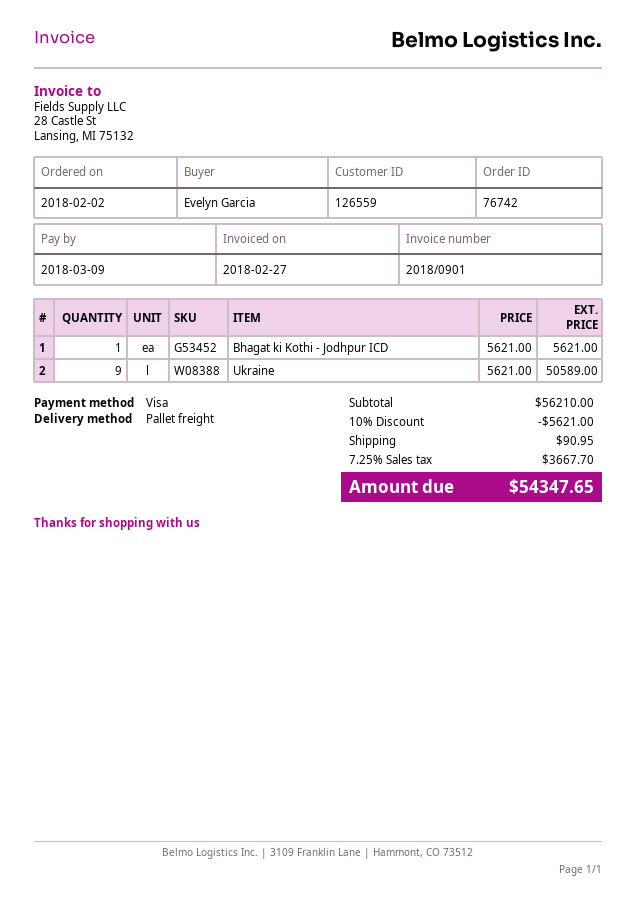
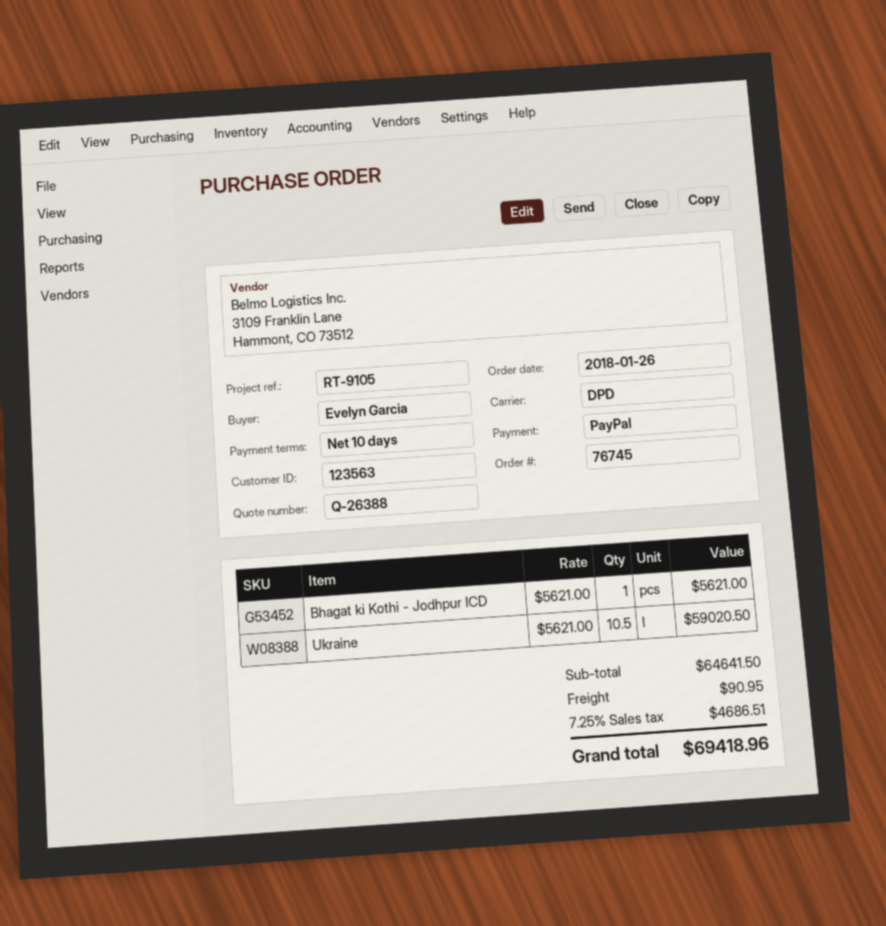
order number: 76742 -> 76745
order date: 2018-02-02 -> 2018-01-26
customer number: 126559 -> 123563
payment method: Visa -> PayPal
shipping method: pallet freight -> DPD
Ukraine: 9 x 5621.00 = 50589.00 -> 10.5 x 5621.00 = 59020.50
subtotal: 56210.00 -> 64641.50
discount: 10% = 5621.00 -> none
tax: 7.25% = 3667.70 -> 7.25% = 4686.51
total: 54347.65 -> 69418.96

